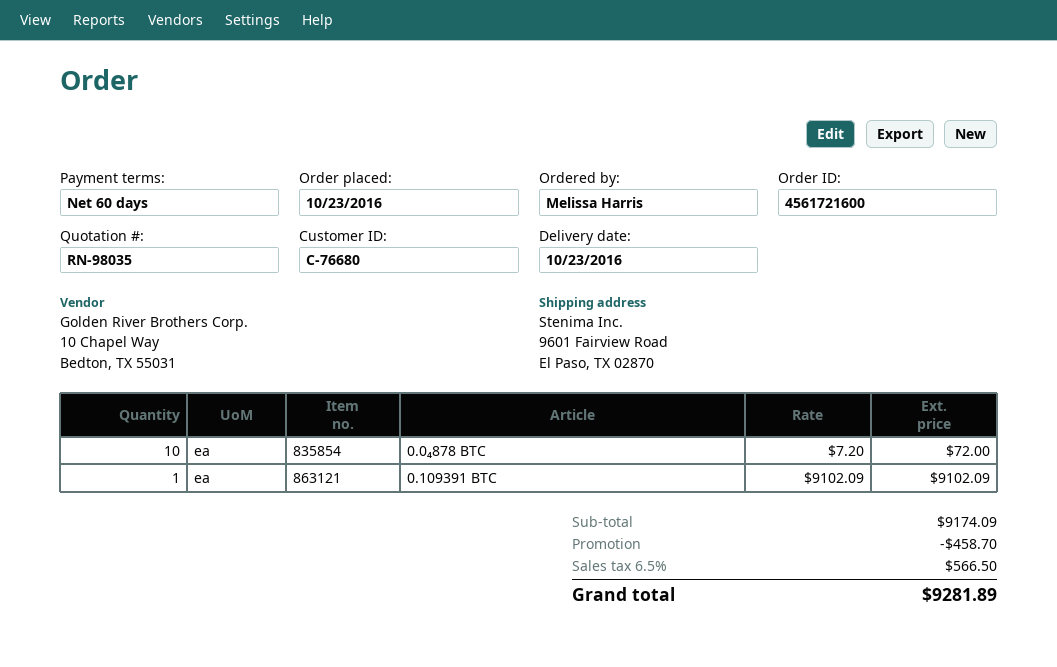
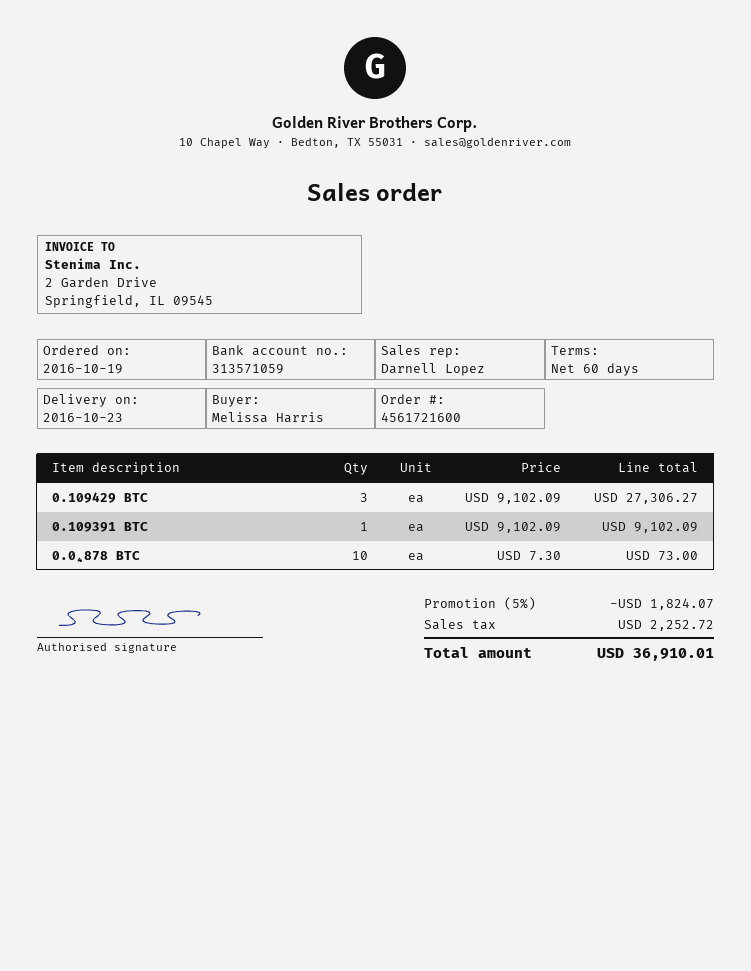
order date: 2016-10-23 -> 2016-10-19
0.0₄878 BTC: 10 x 7.20 = 72.00 -> 10 x 7.30 = 73.00
0.109429 BTC: none -> 3 x 9102.09 = 27306.27
discount: 458.70 -> 1824.07
tax: 566.50 -> 2252.72
total: 9281.89 -> 36910.01

